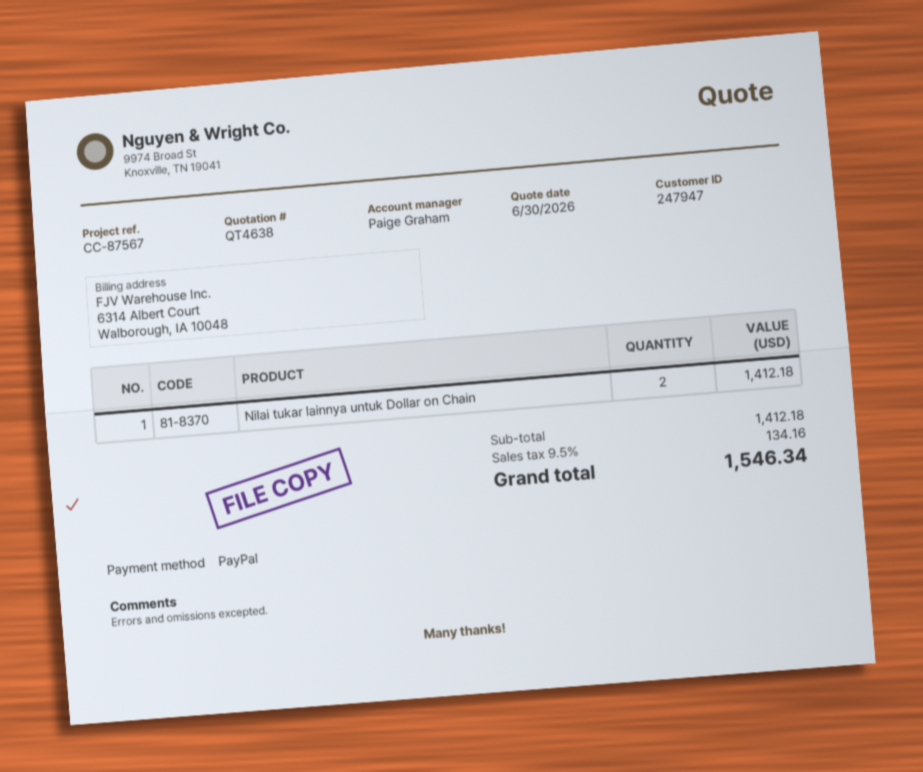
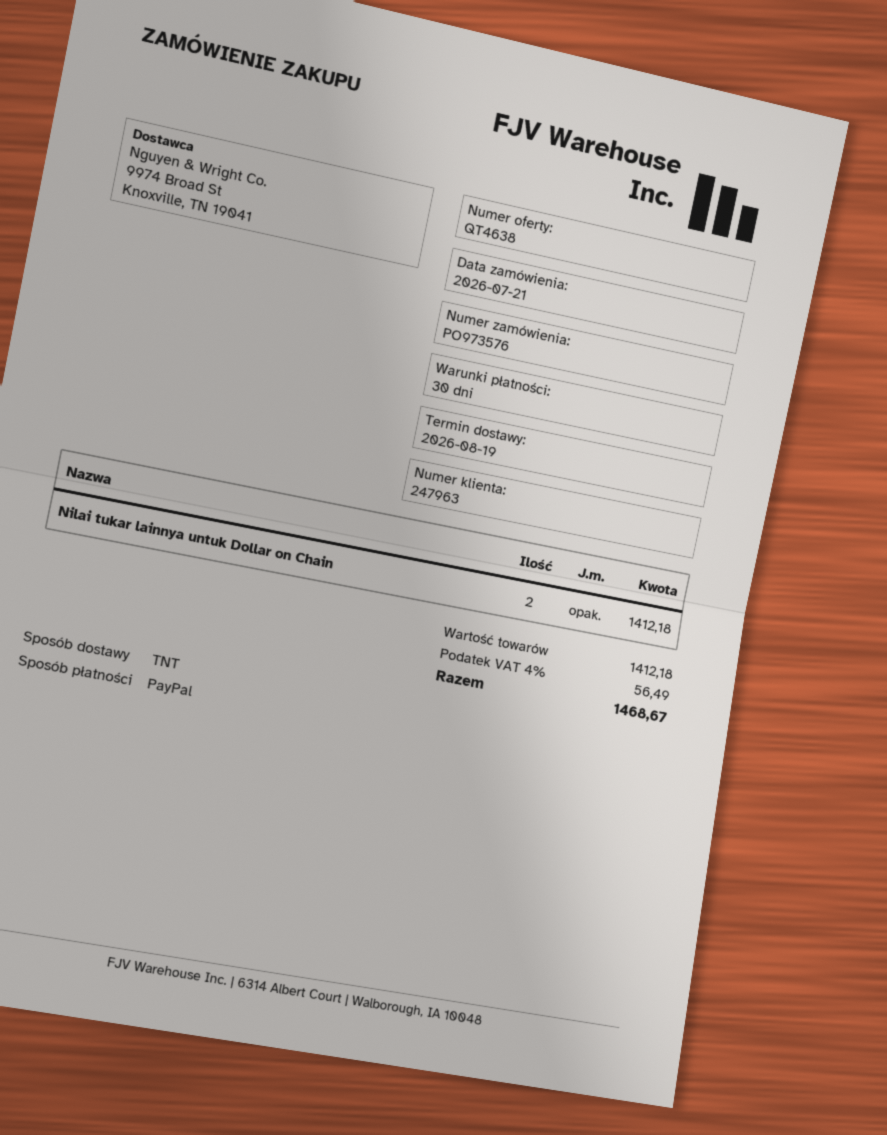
customer number: 247947 -> 247963
tax: 9.5% = 134.16 -> 4% = 56.49
total: 1546.34 -> 1468.67

